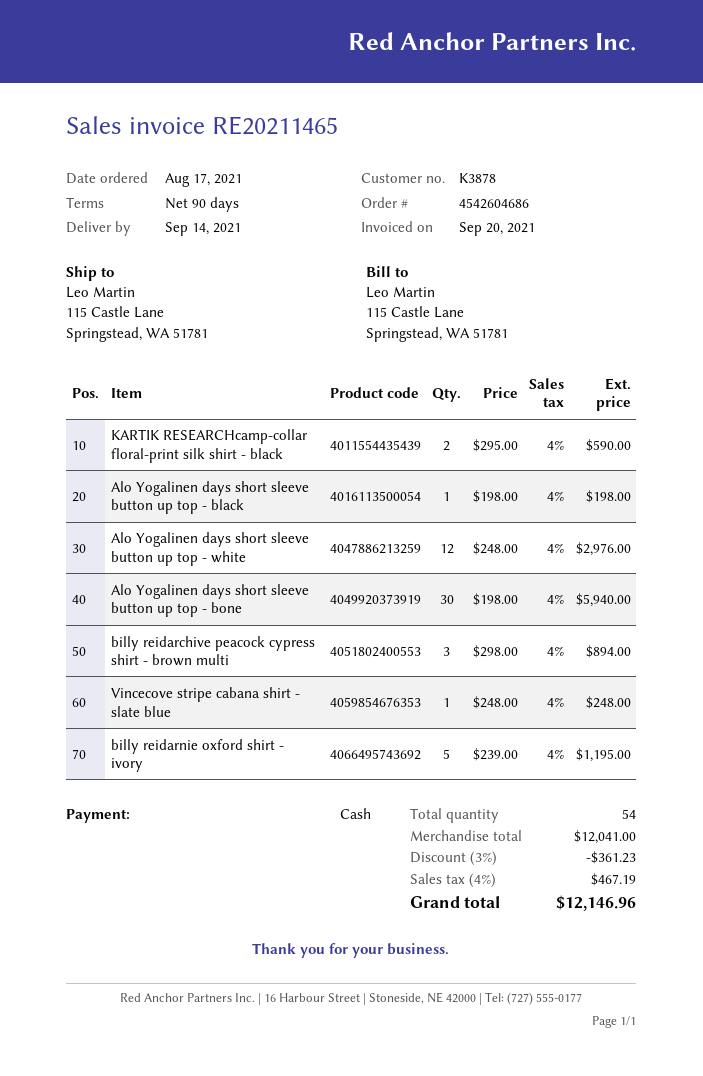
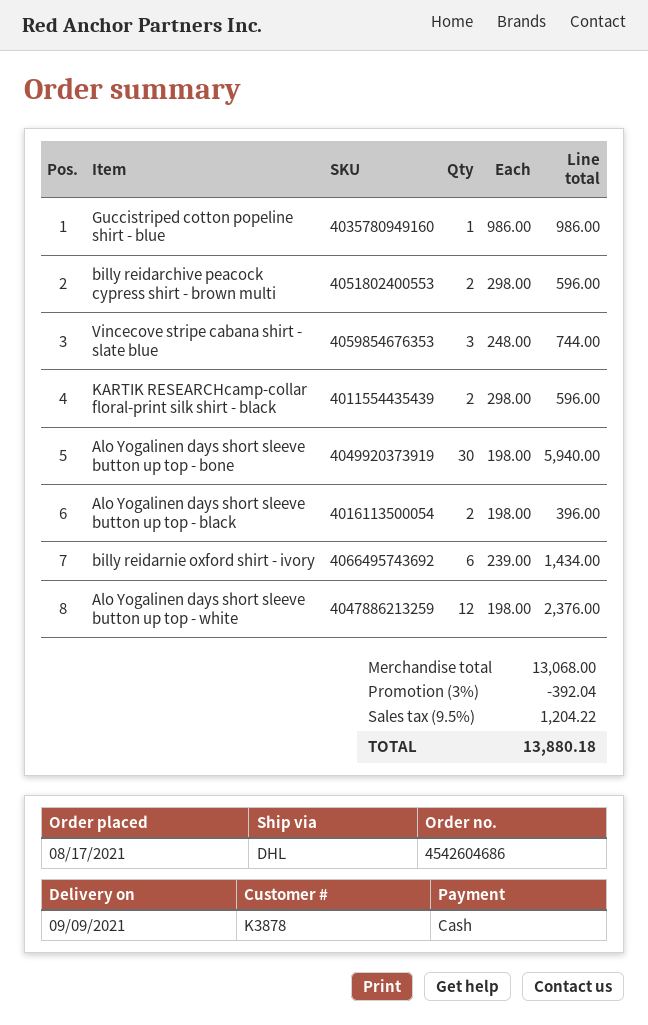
delivery date: 2021-09-14 -> 2021-09-09
KARTIK RESEARCHcamp-collar floral-print silk shirt - black: 2 x 295.00 = 590.00 -> 2 x 298.00 = 596.00
Alo Yogalinen days short sleeve button up top - black: 1 x 198.00 = 198.00 -> 2 x 198.00 = 396.00
Alo Yogalinen days short sleeve button up top - white: 12 x 248.00 = 2976.00 -> 12 x 198.00 = 2376.00
billy reidarchive peacock cypress shirt - brown multi: 3 x 298.00 = 894.00 -> 2 x 298.00 = 596.00
Vincecove stripe cabana shirt - slate blue: 1 x 248.00 = 248.00 -> 3 x 248.00 = 744.00
billy reidarnie oxford shirt - ivory: 5 x 239.00 = 1195.00 -> 6 x 239.00 = 1434.00
Guccistriped cotton popeline shirt - blue: none -> 1 x 986.00 = 986.00
subtotal: 12041.00 -> 13068.00
discount: 3% = 361.23 -> 3% = 392.04
tax: 4% = 467.19 -> 9.5% = 1204.22
total: 12146.96 -> 13880.18

